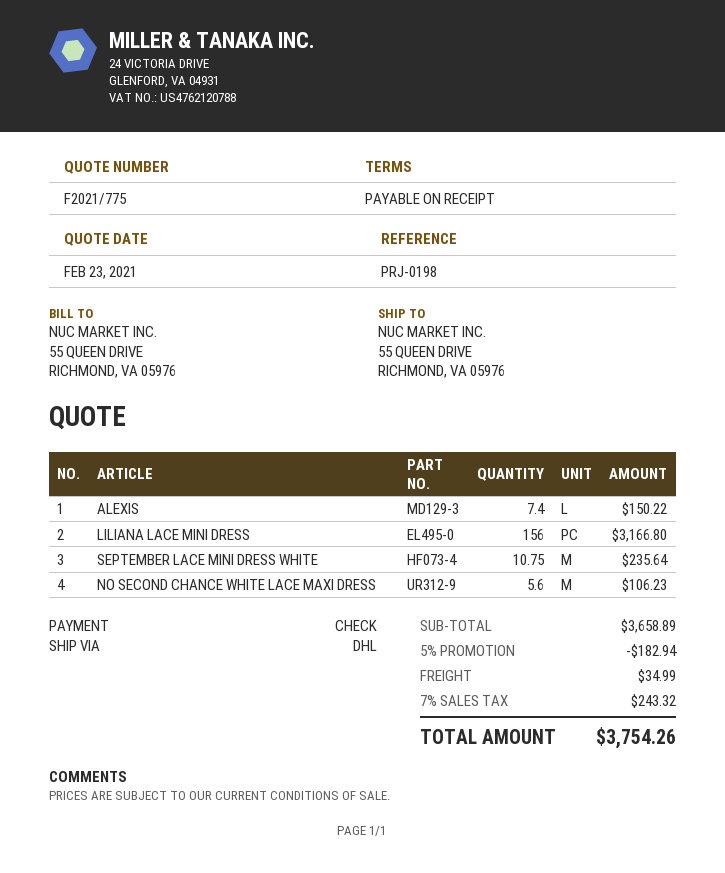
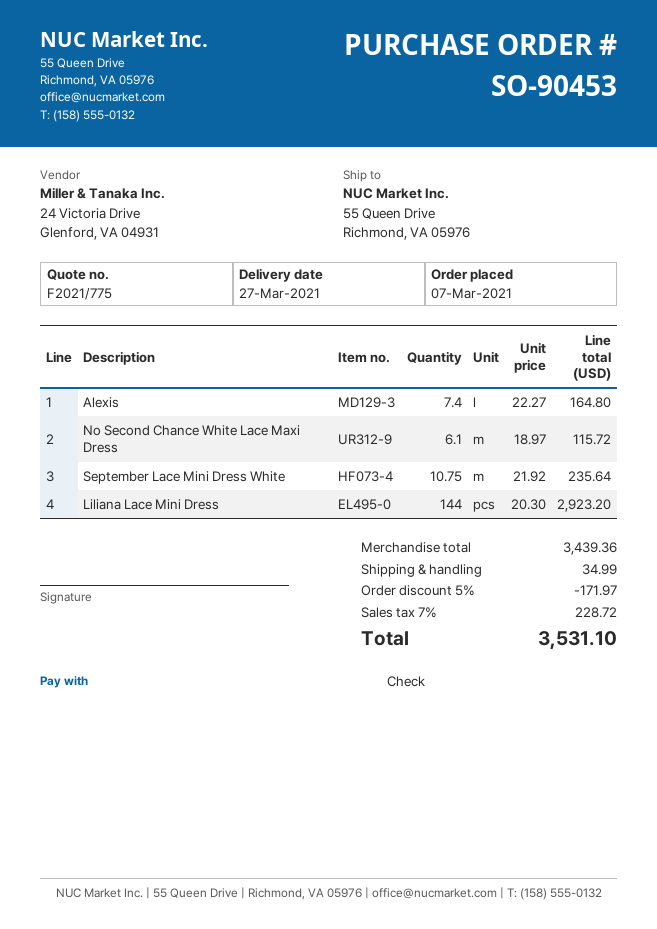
ALEXIS: 7.4 for 150.22 -> 7.4 for 164.80
LILIANA LACE MINI DRESS: 156 for 3166.80 -> 144 for 2923.20
NO SECOND CHANCE WHITE LACE MAXI DRESS: 5.6 for 106.23 -> 6.1 for 115.72
subtotal: 3658.89 -> 3439.36
discount: 5% = 182.94 -> 5% = 171.97
tax: 7% = 243.32 -> 7% = 228.72
total: 3754.26 -> 3531.10

